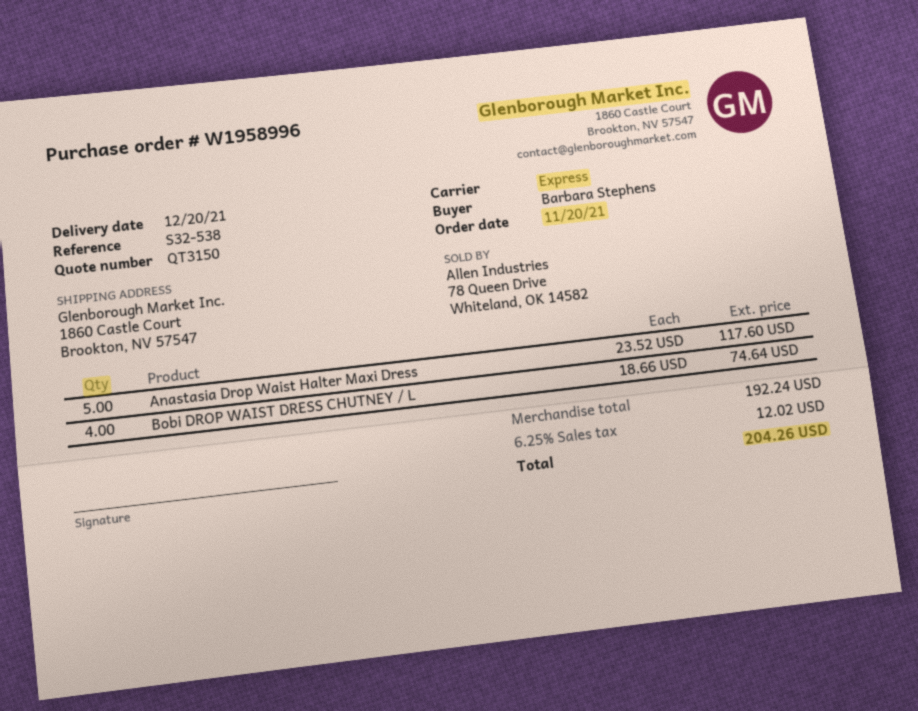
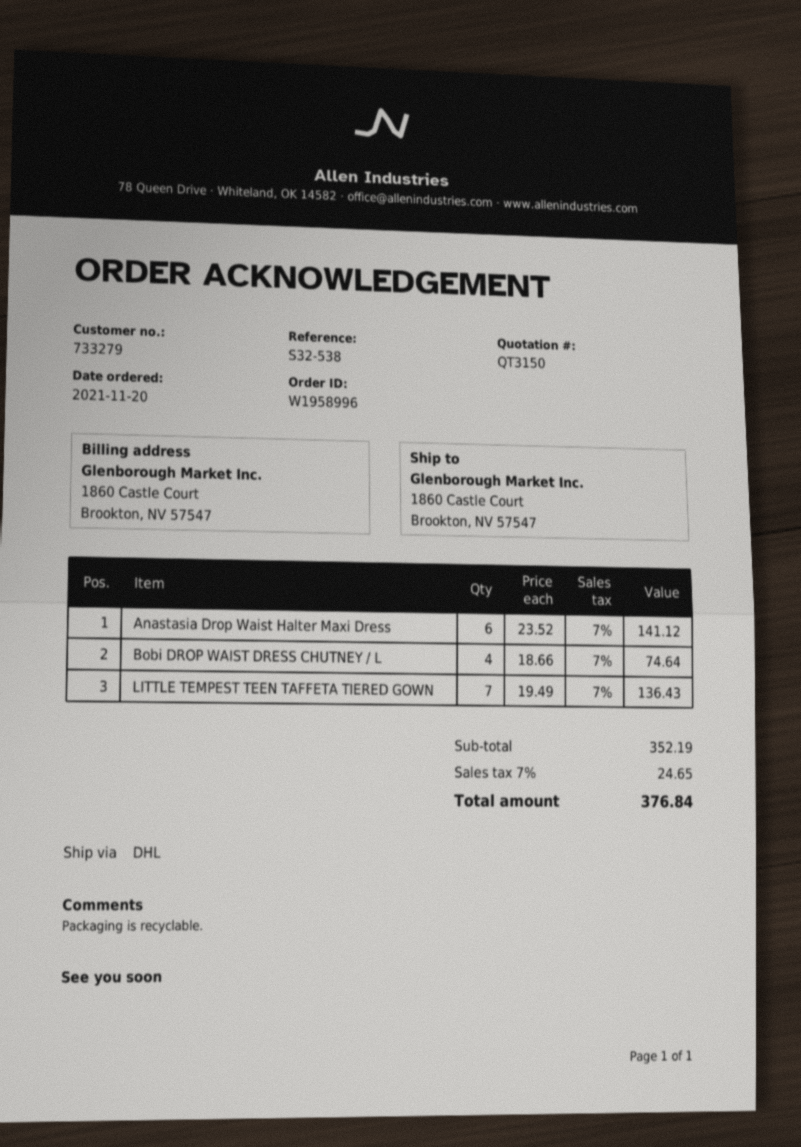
shipping method: express -> DHL
Anastasia Drop Waist Halter Maxi Dress: 5 x 23.52 = 117.60 -> 6 x 23.52 = 141.12
LITTLE TEMPEST TEEN TAFFETA TIERED GOWN: none -> 7 x 19.49 = 136.43
subtotal: 192.24 -> 352.19
tax: 6.25% = 12.02 -> 7% = 24.65
total: 204.26 -> 376.84

